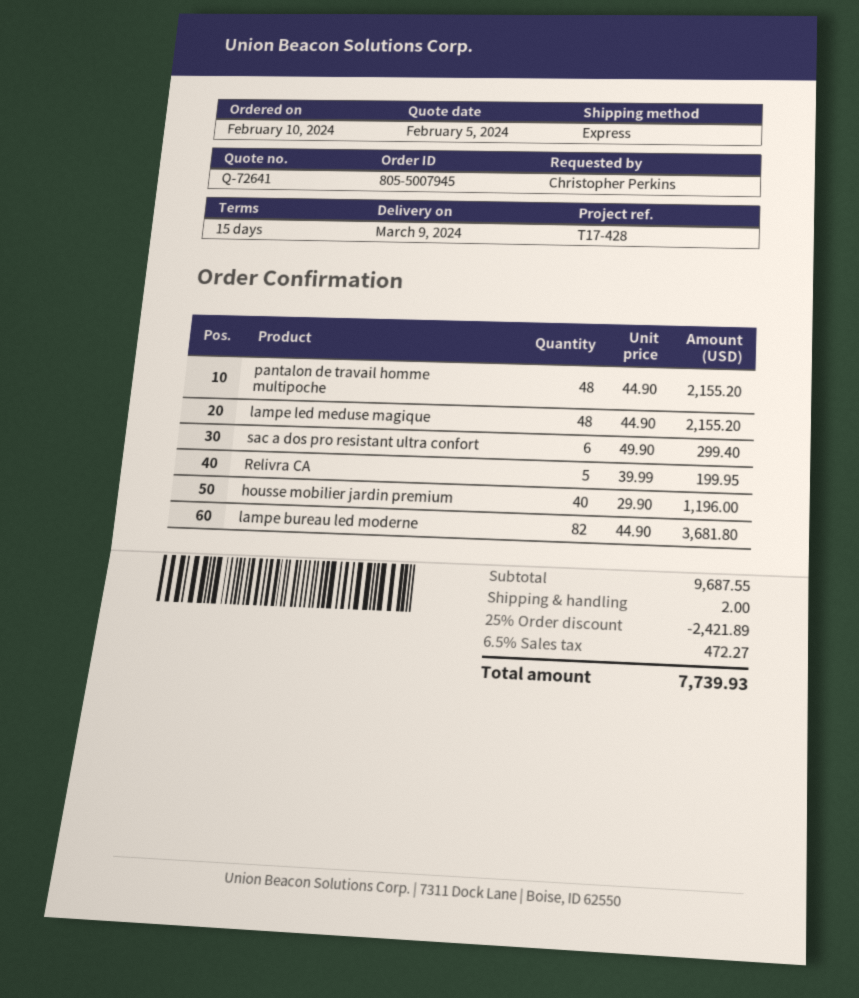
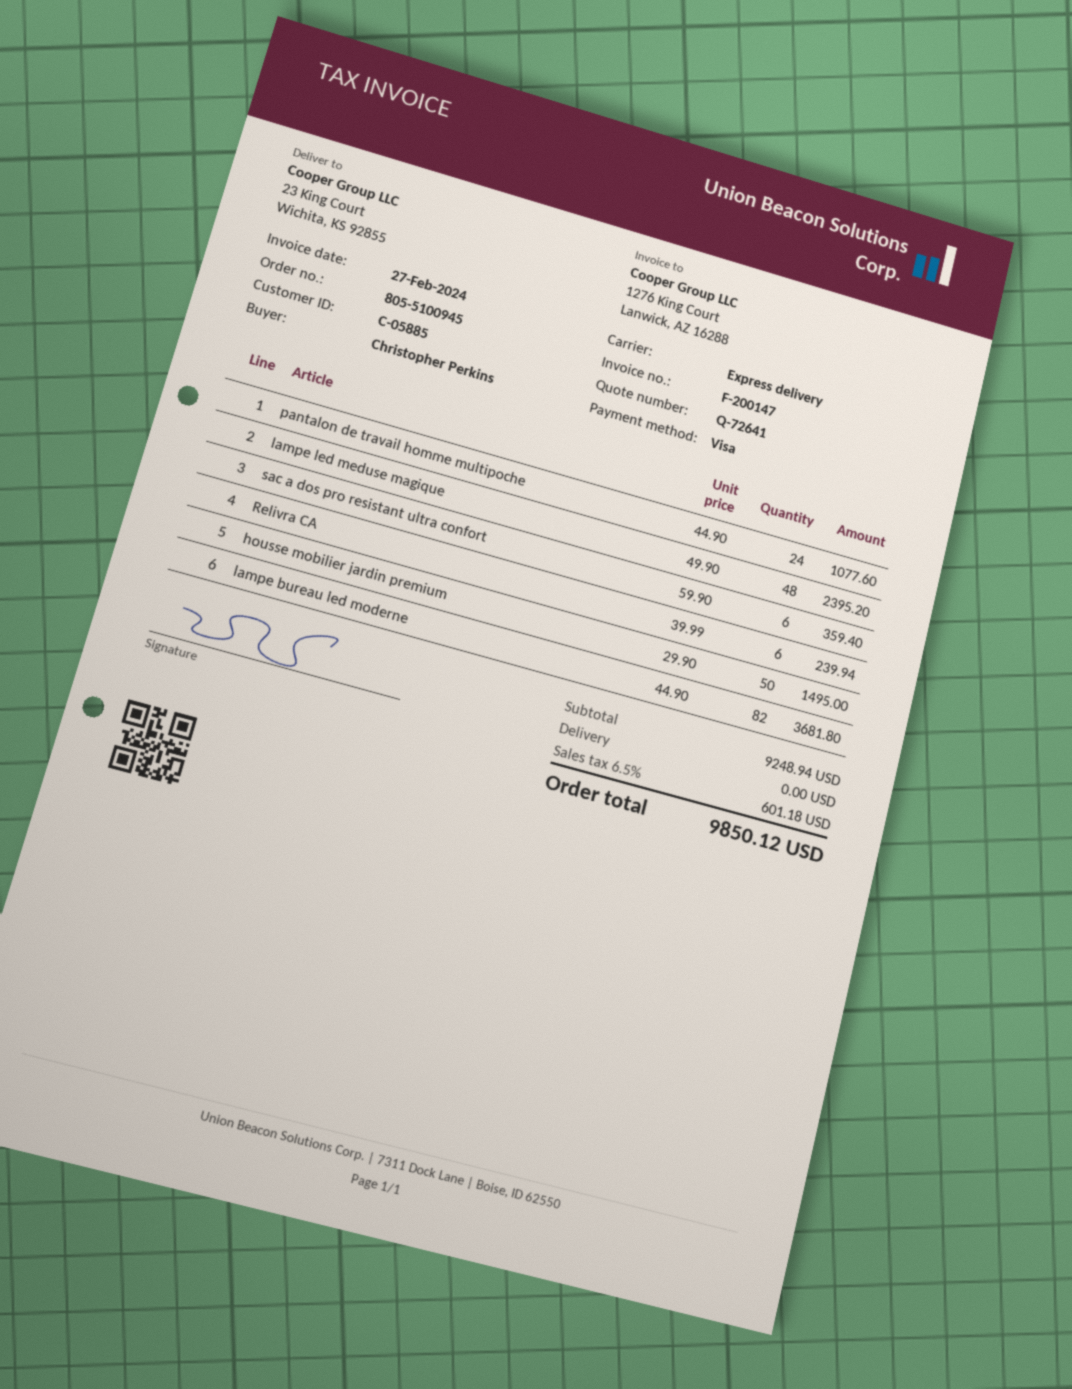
order number: 805-5007945 -> 805-5100945
pantalon de travail homme multipoche: 48 x 44.90 = 2155.20 -> 24 x 44.90 = 1077.60
lampe led meduse magique: 48 x 44.90 = 2155.20 -> 48 x 49.90 = 2395.20
sac a dos pro resistant ultra confort: 6 x 49.90 = 299.40 -> 6 x 59.90 = 359.40
Relivra CA: 5 x 39.99 = 199.95 -> 6 x 39.99 = 239.94
housse mobilier jardin premium: 40 x 29.90 = 1196.00 -> 50 x 29.90 = 1495.00
subtotal: 9687.55 -> 9248.94
discount: 25% = 2421.89 -> none
shipping: 2.00 -> 0.00
tax: 6.5% = 472.27 -> 6.5% = 601.18
total: 7739.93 -> 9850.12

